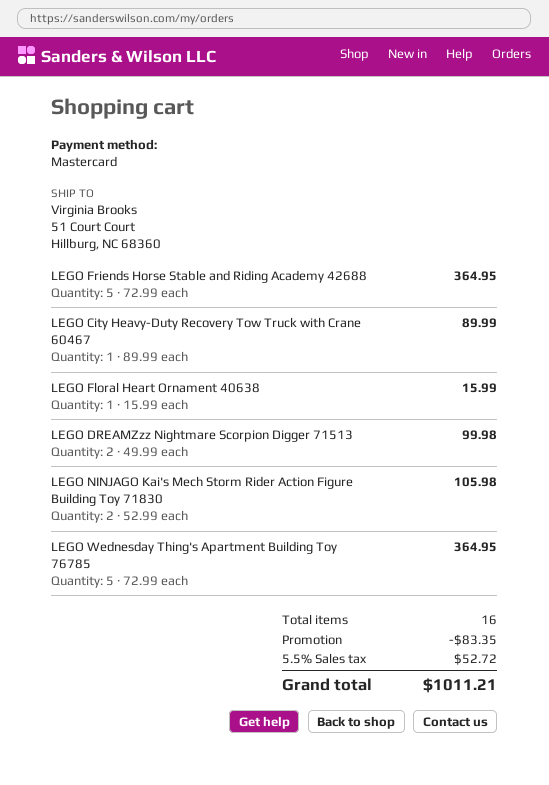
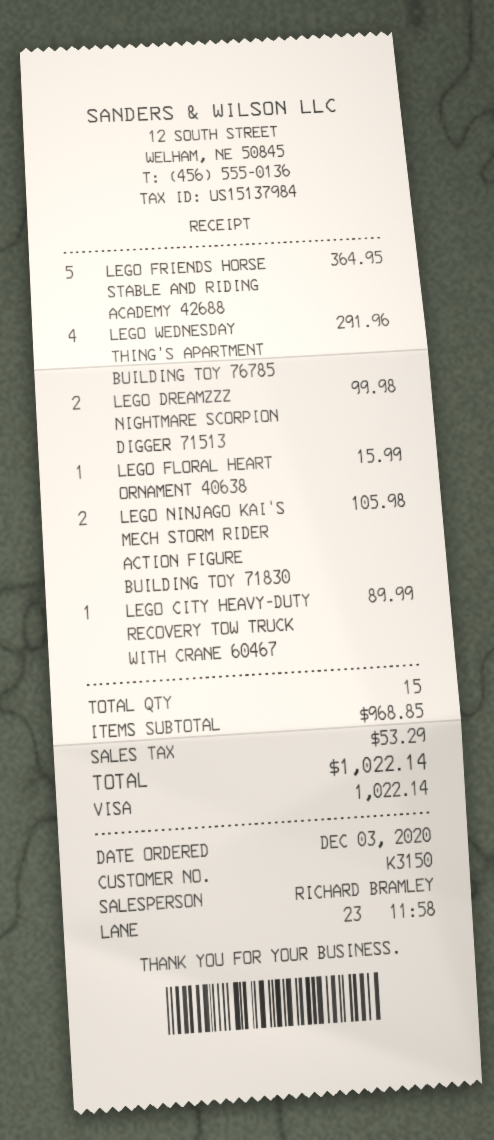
payment method: Mastercard -> Visa
LEGO Wednesday Thing's Apartment Building Toy 76785: 5 for 364.95 -> 4 for 291.96
total quantity: 16 -> 15
discount: 83.35 -> none
tax: 52.72 -> 53.29
total: 1011.21 -> 1022.14

